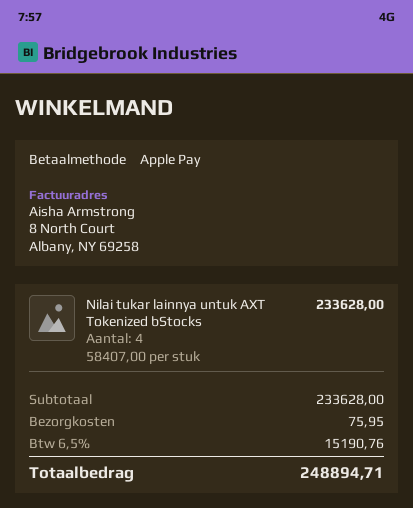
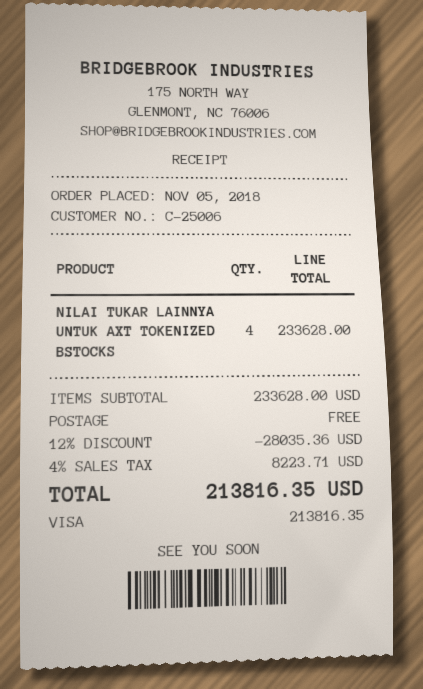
payment method: Apple Pay -> Visa
discount: none -> 12% = 28035.36
shipping: 75.95 -> 0.00
tax: 6.5% = 15190.76 -> 4% = 8223.71
total: 248894.71 -> 213816.35

